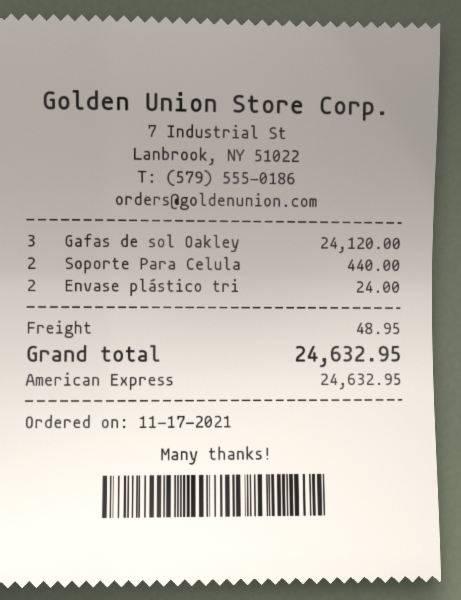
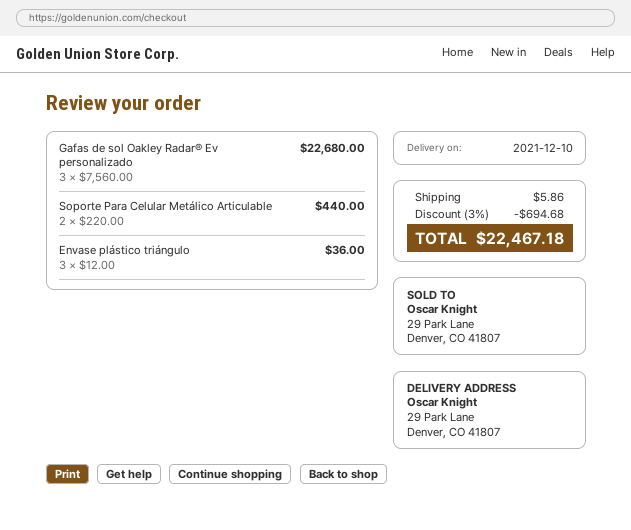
Gafas de sol Oakley: 3 for 24120.00 -> 3 for 22680.00
Envase plástico tri: 2 for 24.00 -> 3 for 36.00
discount: none -> 3% = 694.68
shipping: 48.95 -> 5.86
total: 24632.95 -> 22467.18

